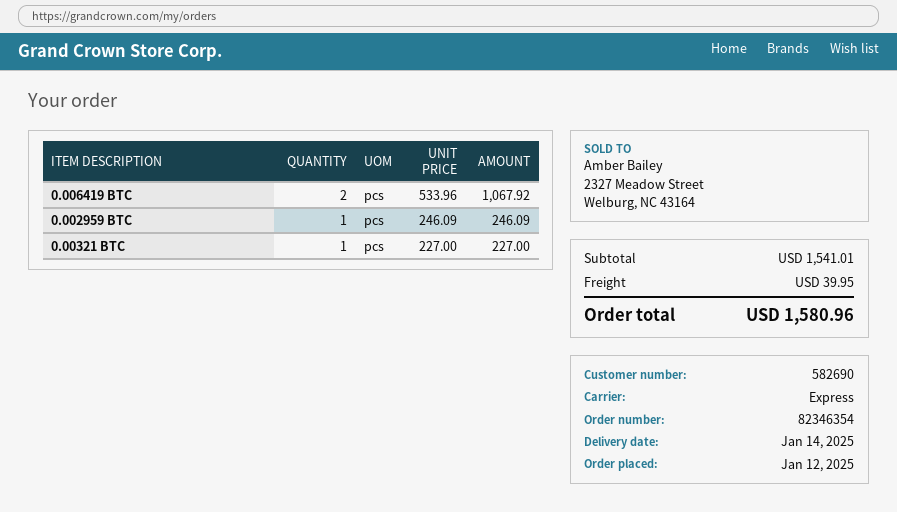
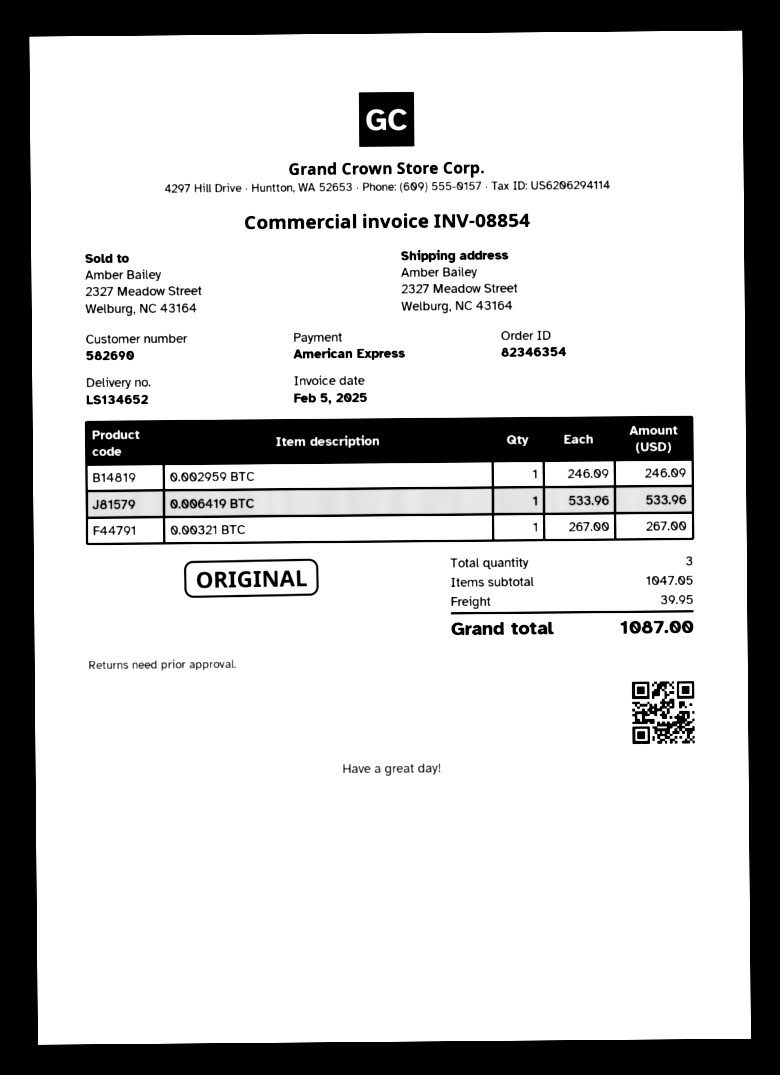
0.006419 BTC: 2 x 533.96 = 1067.92 -> 1 x 533.96 = 533.96
0.00321 BTC: 1 x 227.00 = 227.00 -> 1 x 267.00 = 267.00
subtotal: 1541.01 -> 1047.05
total: 1580.96 -> 1087.00

